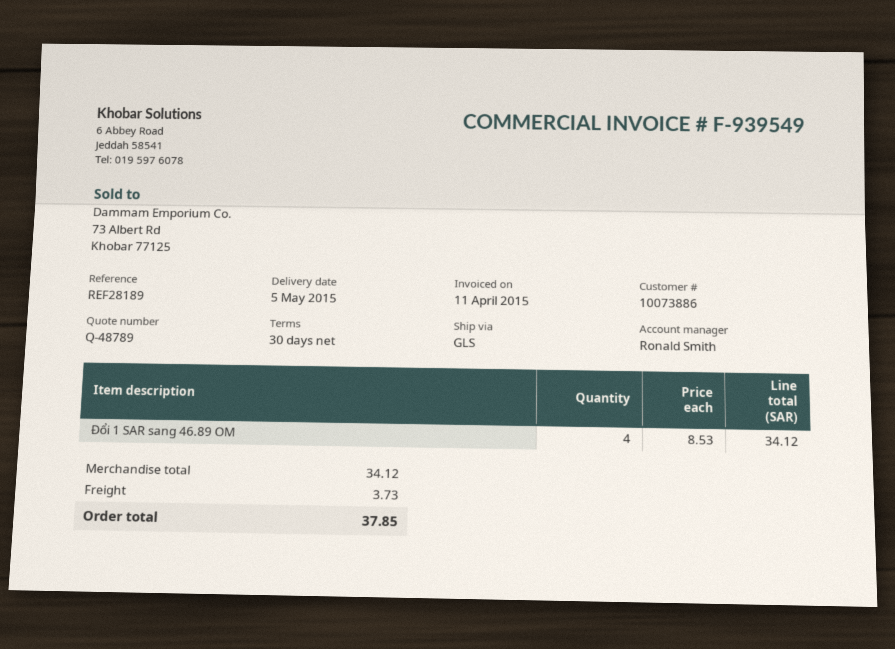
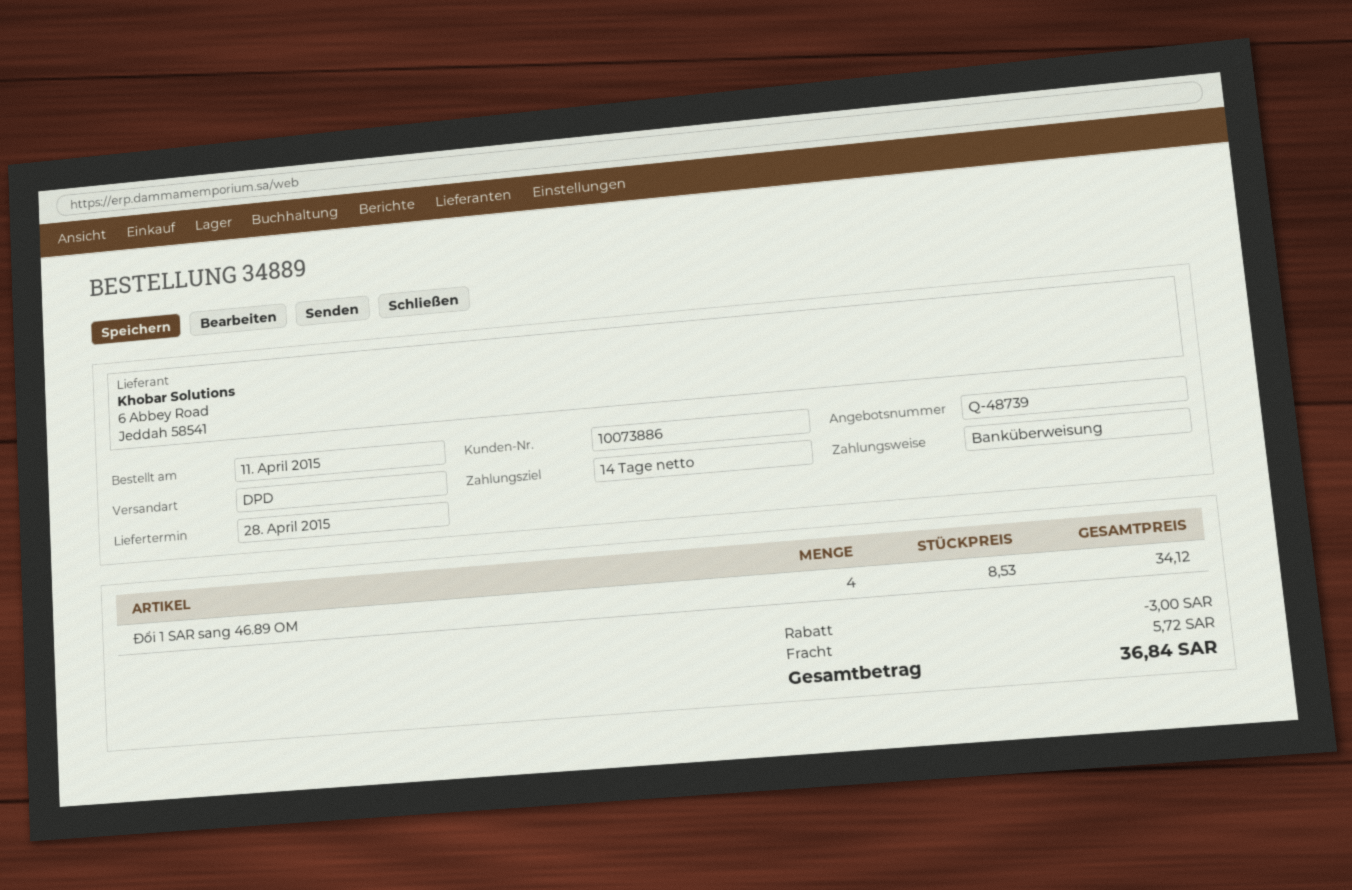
quote number: Q-48789 -> Q-48739
delivery date: 2015-05-05 -> 2015-04-28
payment terms: 30 days -> 14 days
shipping method: GLS -> DPD
discount: none -> 3.00
shipping: 3.73 -> 5.72
total: 37.85 -> 36.84

